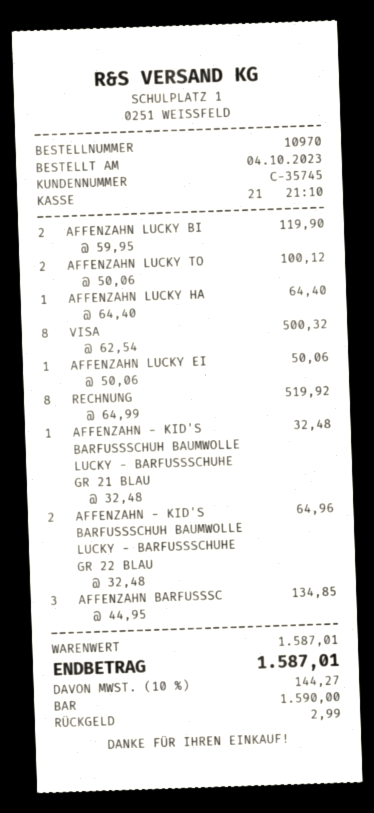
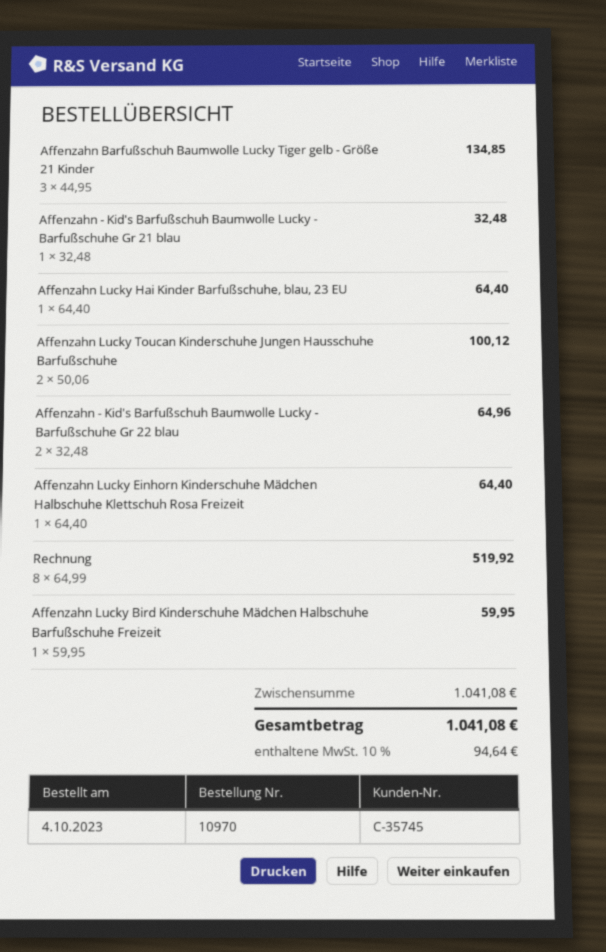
AFFENZAHN LUCKY BI: 2 x 59.95 = 119.90 -> 1 x 59.95 = 59.95
VISA: 8 x 62.54 = 500.32 -> none
AFFENZAHN LUCKY EI: 1 x 50.06 = 50.06 -> 1 x 64.40 = 64.40
subtotal: 1587.01 -> 1041.08
tax: 10% = 144.27 -> 10% = 94.64
total: 1587.01 -> 1041.08

